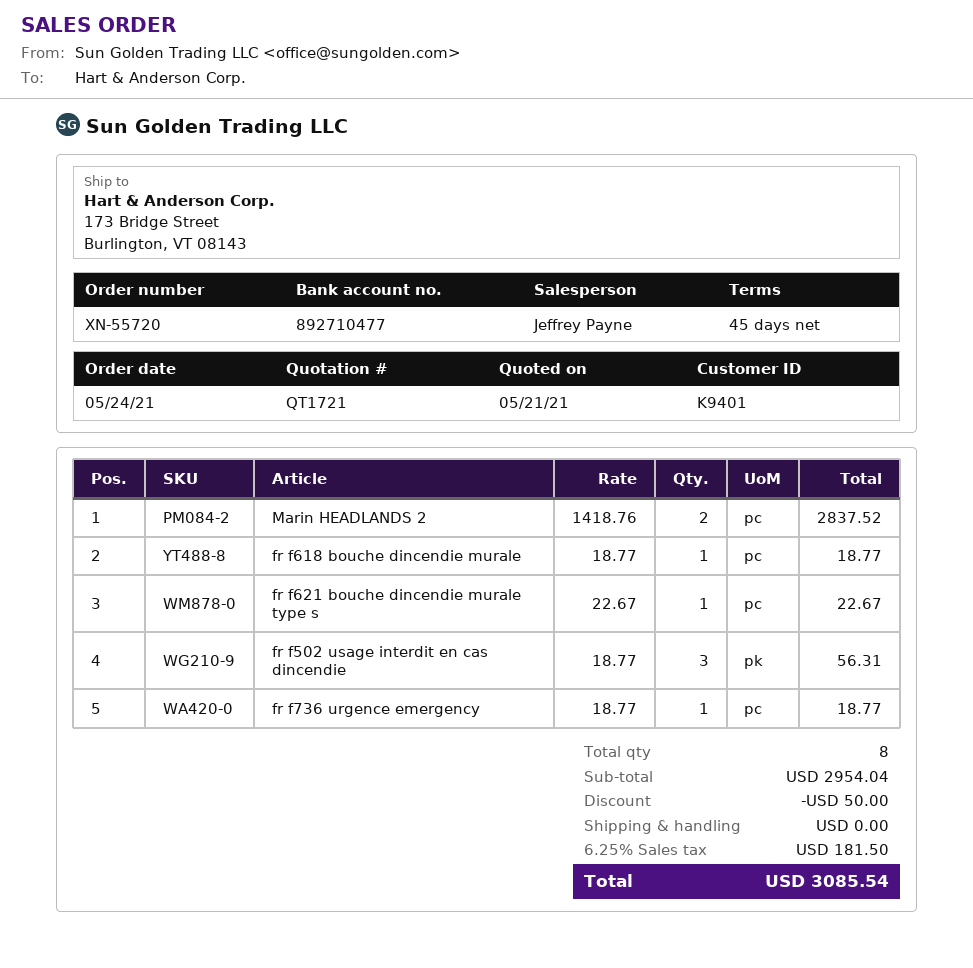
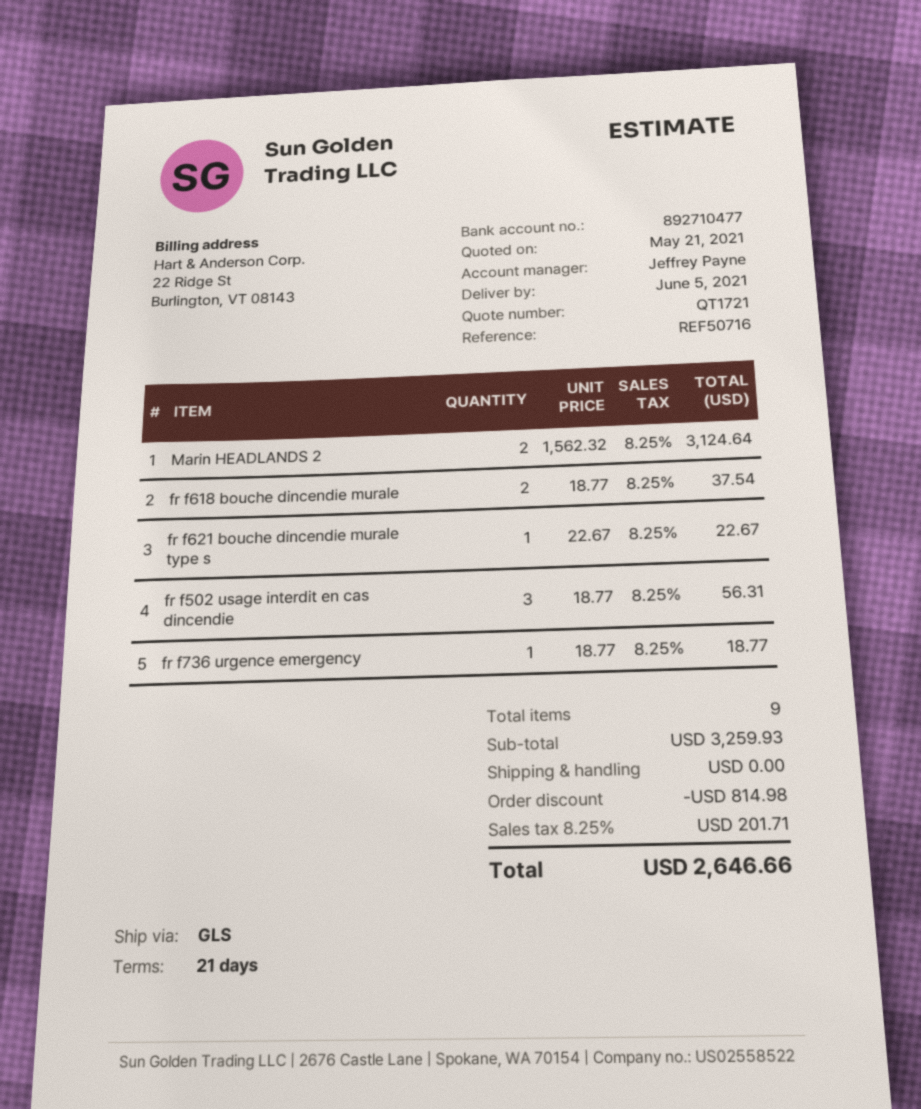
payment terms: 45 days -> 21 days
Marin HEADLANDS 2: 2 x 1418.76 = 2837.52 -> 2 x 1562.32 = 3124.64
fr f618 bouche dincendie murale: 1 x 18.77 = 18.77 -> 2 x 18.77 = 37.54
total quantity: 8 -> 9
subtotal: 2954.04 -> 3259.93
discount: 50.00 -> 814.98
tax: 6.25% = 181.50 -> 8.25% = 201.71
total: 3085.54 -> 2646.66

